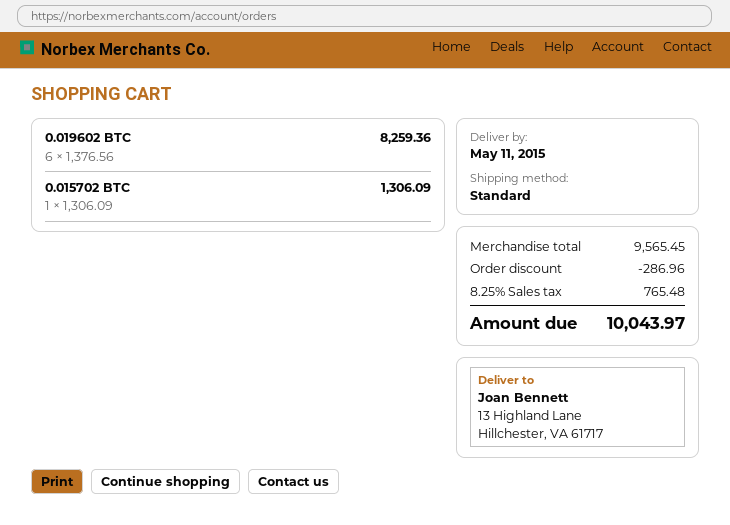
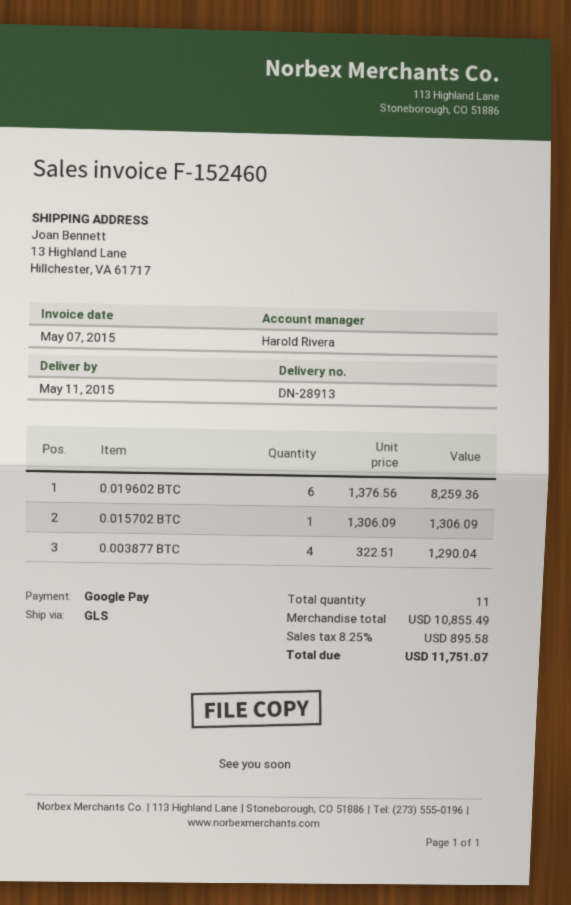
shipping method: standard -> GLS
0.003877 BTC: none -> 4 x 322.51 = 1290.04
subtotal: 9565.45 -> 10855.49
discount: 286.96 -> none
tax: 8.25% = 765.48 -> 8.25% = 895.58
total: 10043.97 -> 11751.07

